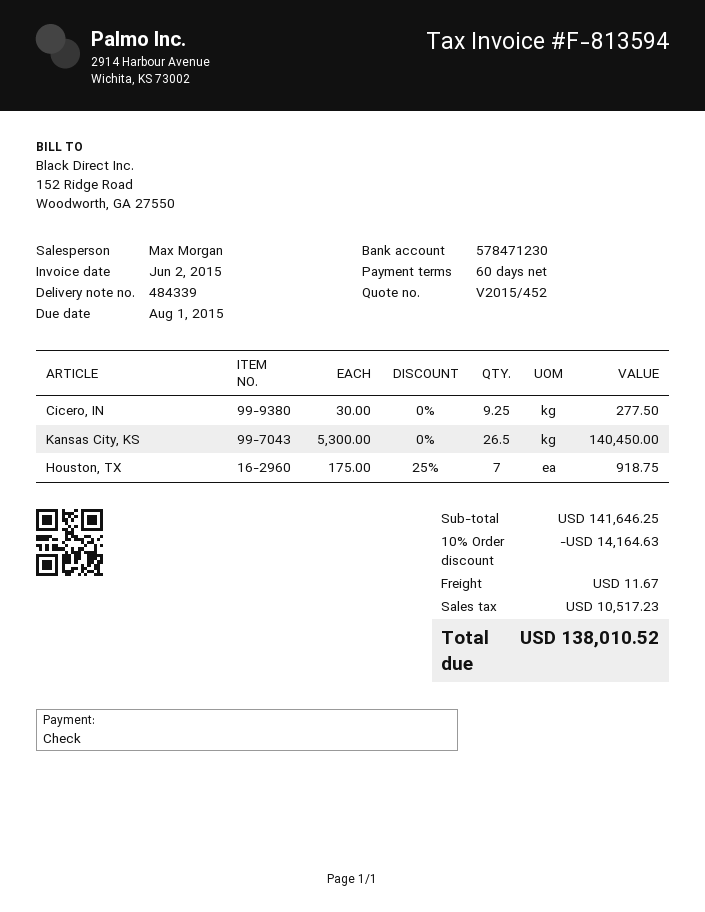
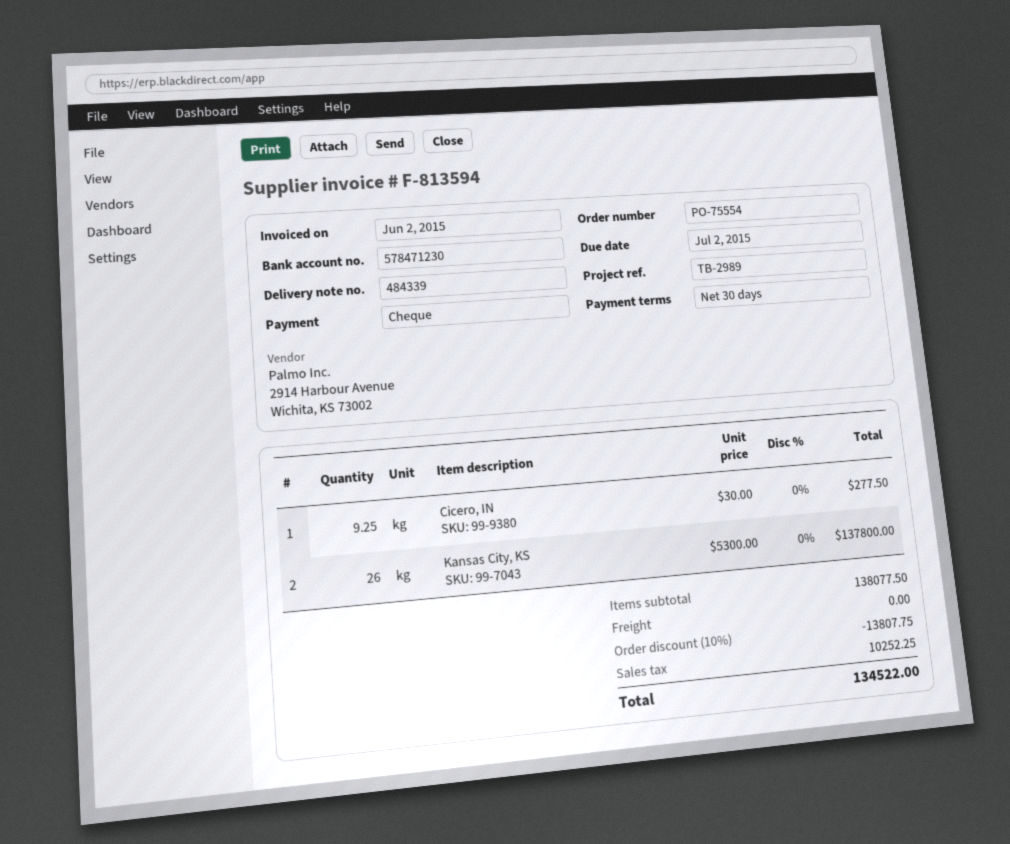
payment terms: 60 days -> 30 days
due date: 2015-08-01 -> 2015-07-02
Kansas City, KS: 26.5 x 5300.00 = 140450.00 -> 26 x 5300.00 = 137800.00
Houston, TX: 7 x 175.00 - 25% = 918.75 -> none
subtotal: 141646.25 -> 138077.50
discount: 10% = 14164.63 -> 10% = 13807.75
shipping: 11.67 -> 0.00
tax: 10517.23 -> 10252.25
total: 138010.52 -> 134522.00

